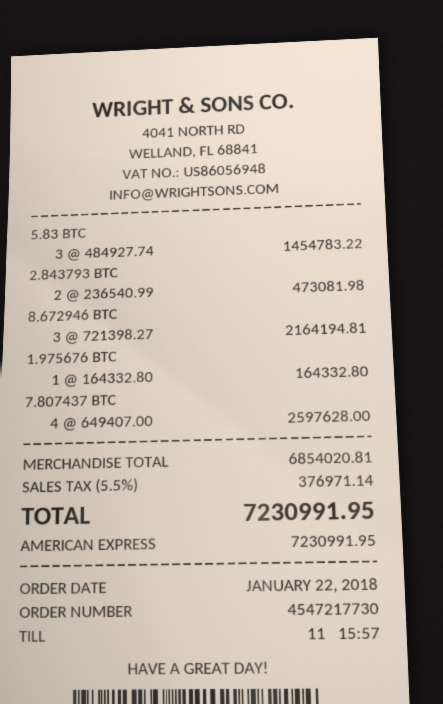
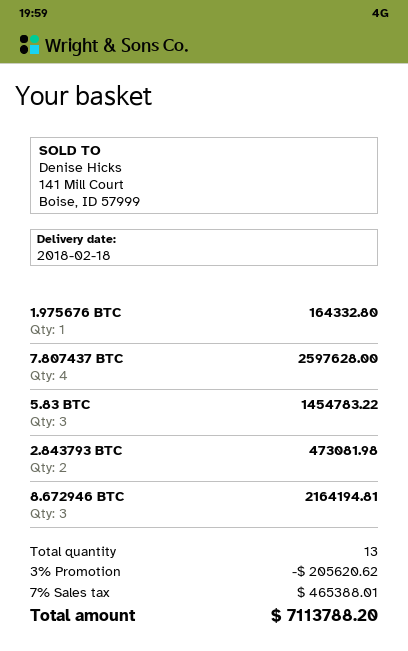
discount: none -> 3% = 205620.62
tax: 5.5% = 376971.14 -> 7% = 465388.01
total: 7230991.95 -> 7113788.20

